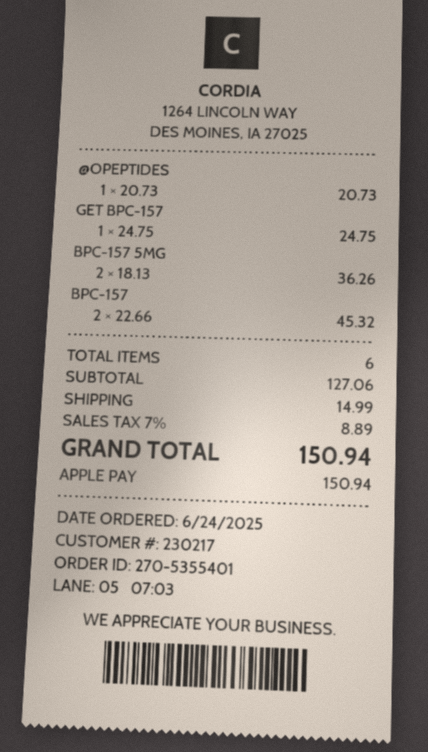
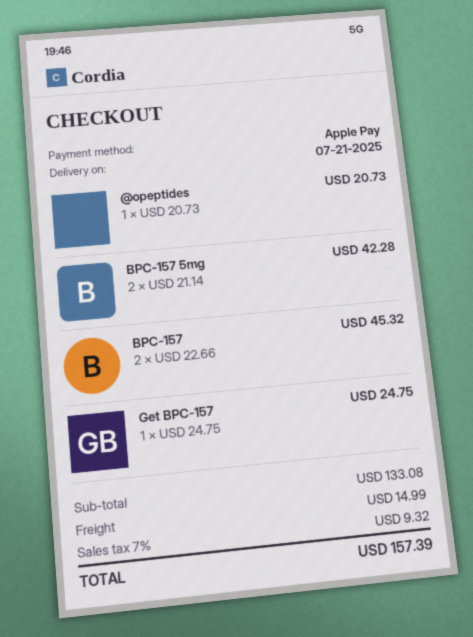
BPC-157 5MG: 2 x 18.13 = 36.26 -> 2 x 21.14 = 42.28
subtotal: 127.06 -> 133.08
tax: 7% = 8.89 -> 7% = 9.32
total: 150.94 -> 157.39

